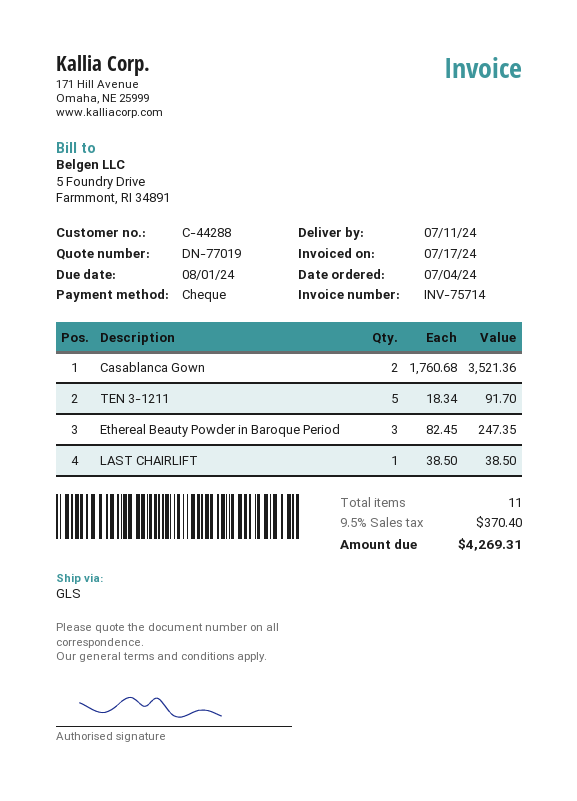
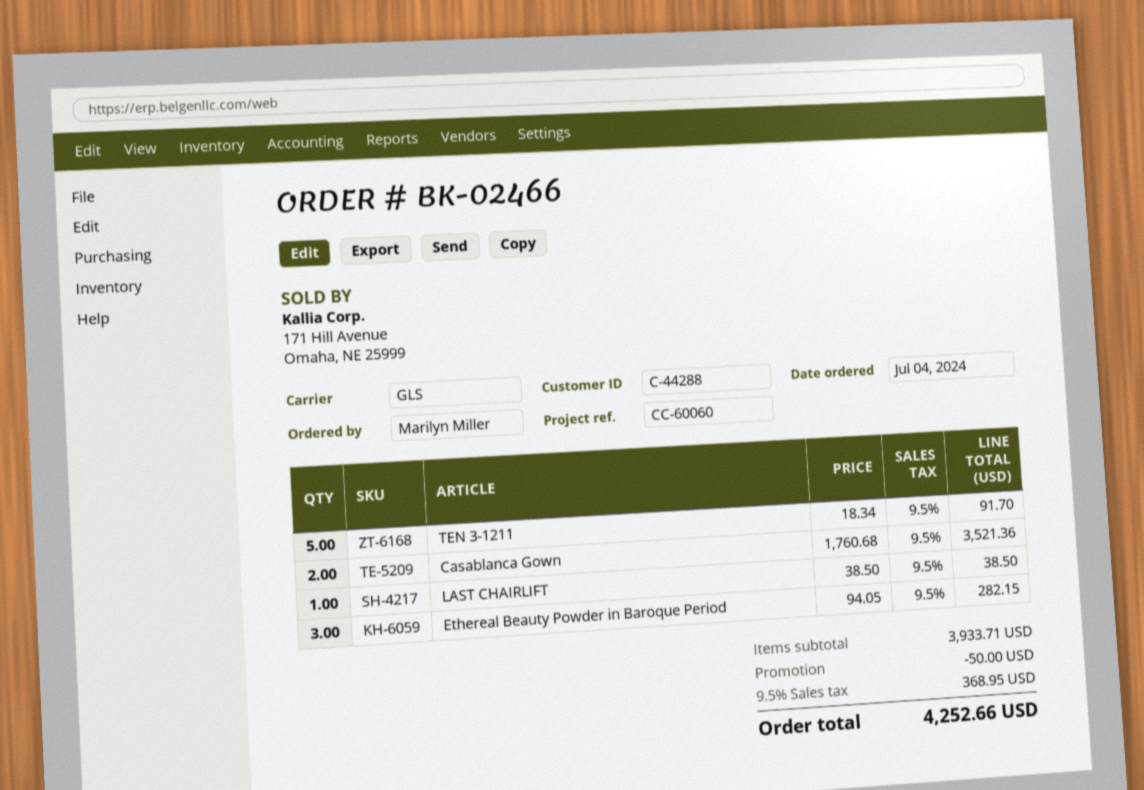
Ethereal Beauty Powder in Baroque Period: 3 x 82.45 = 247.35 -> 3 x 94.05 = 282.15
discount: none -> 50.00
tax: 9.5% = 370.40 -> 9.5% = 368.95
total: 4269.31 -> 4252.66

